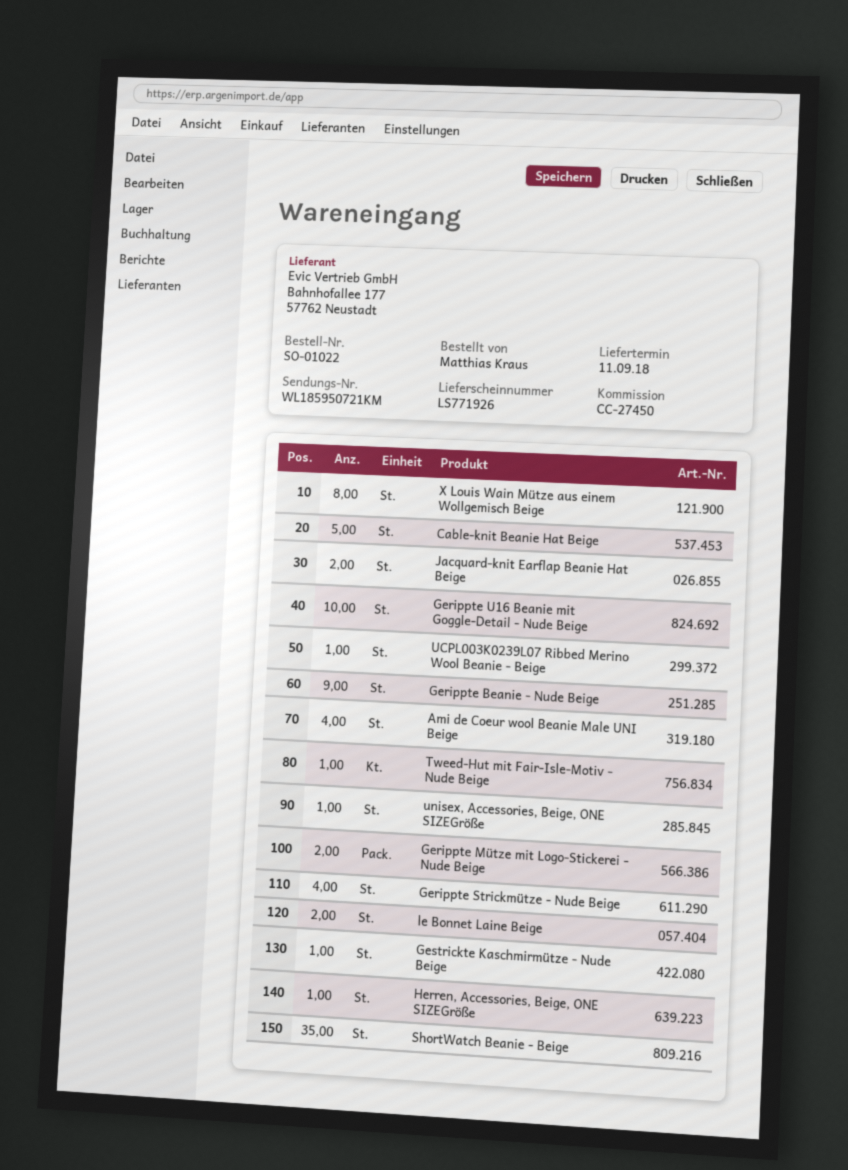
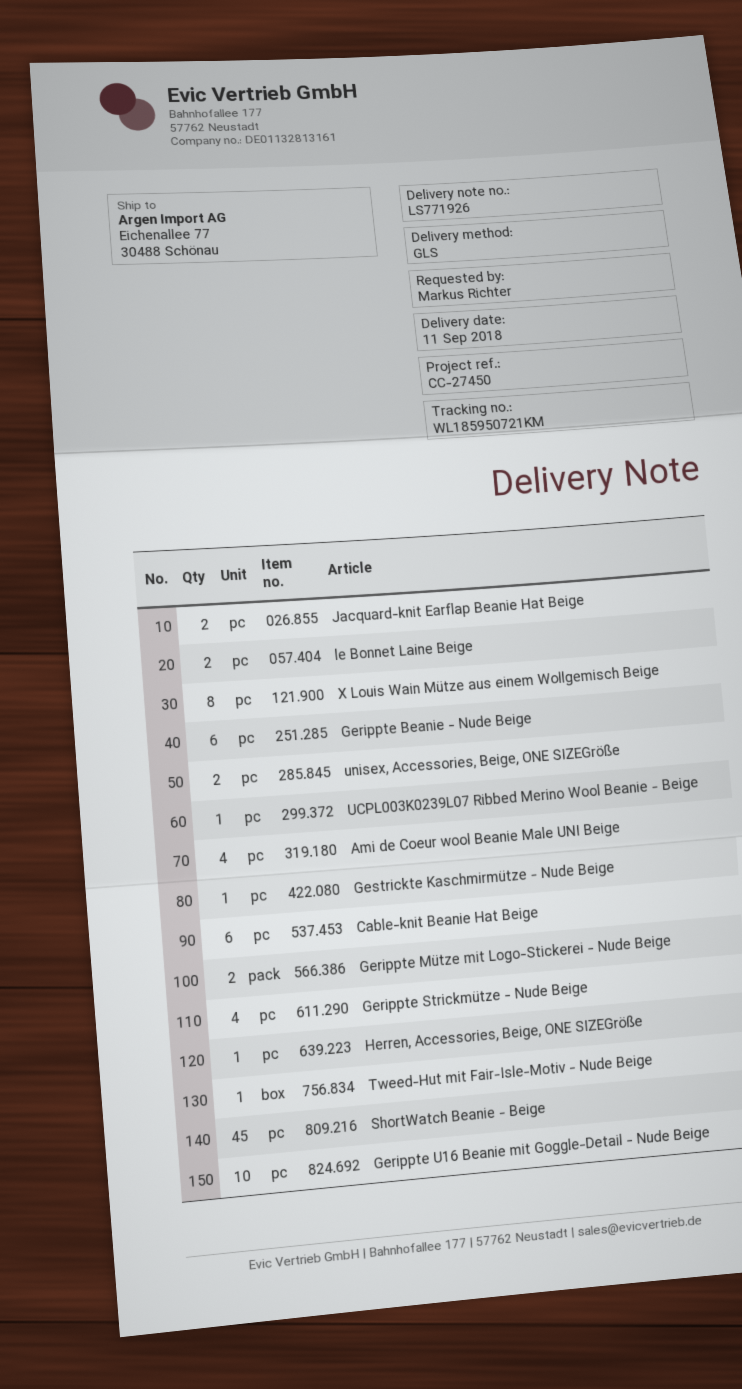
ordered by: Matthias Kraus -> Markus Richter
Cable-knit Beanie Hat Beige: 5 -> 6
Gerippte Beanie - Nude Beige: 9 -> 6
unisex, Accessories, Beige, ONE SIZEGröße: 1 -> 2
ShortWatch Beanie - Beige: 35 -> 45

